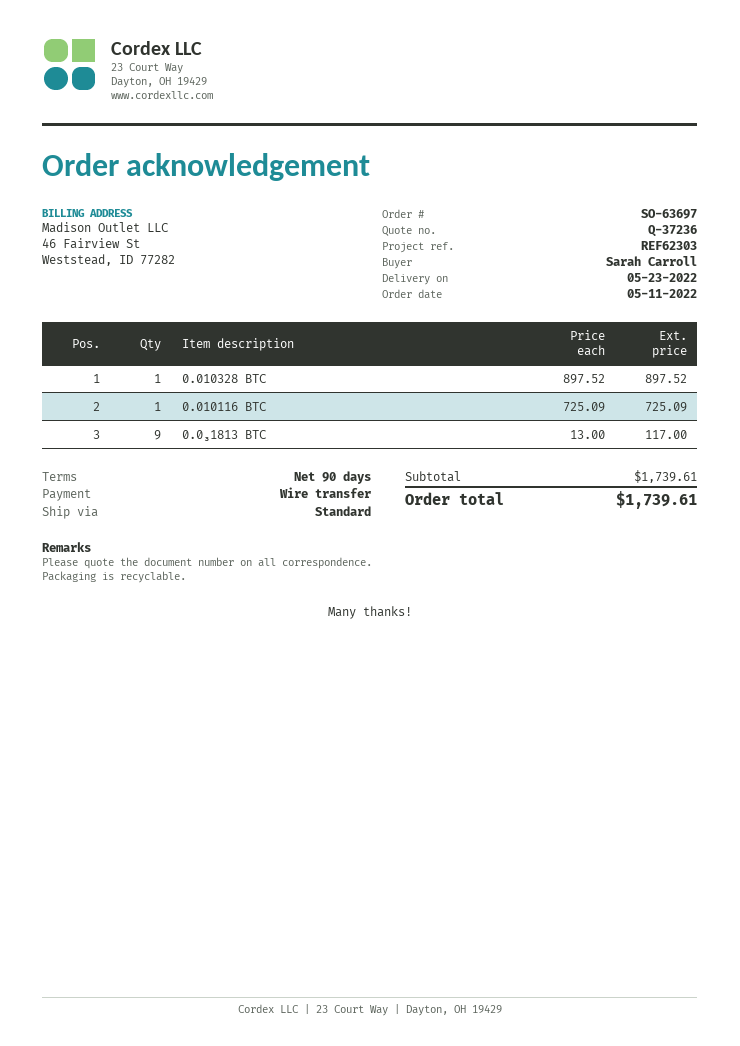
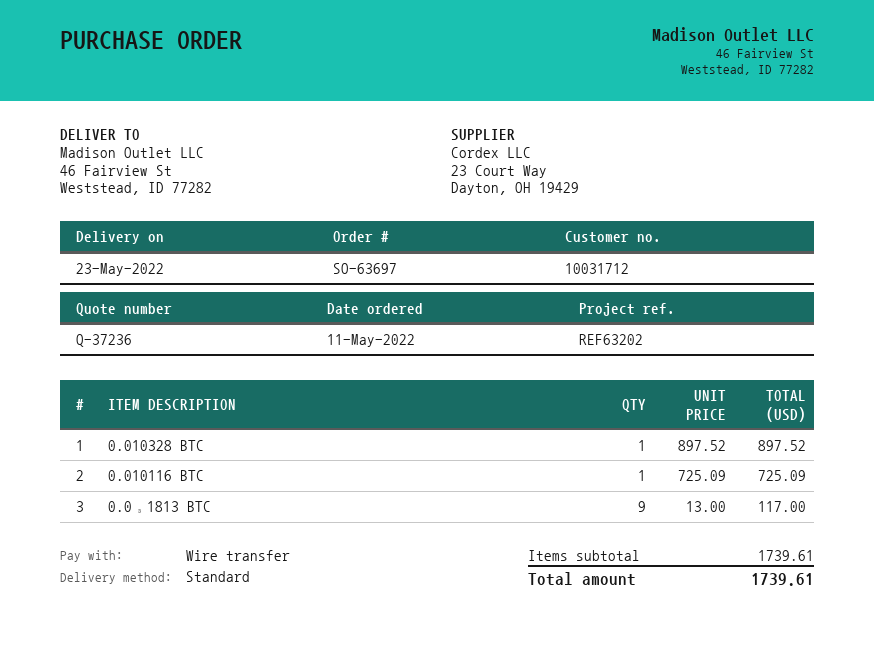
reference: REF62303 -> REF63202

